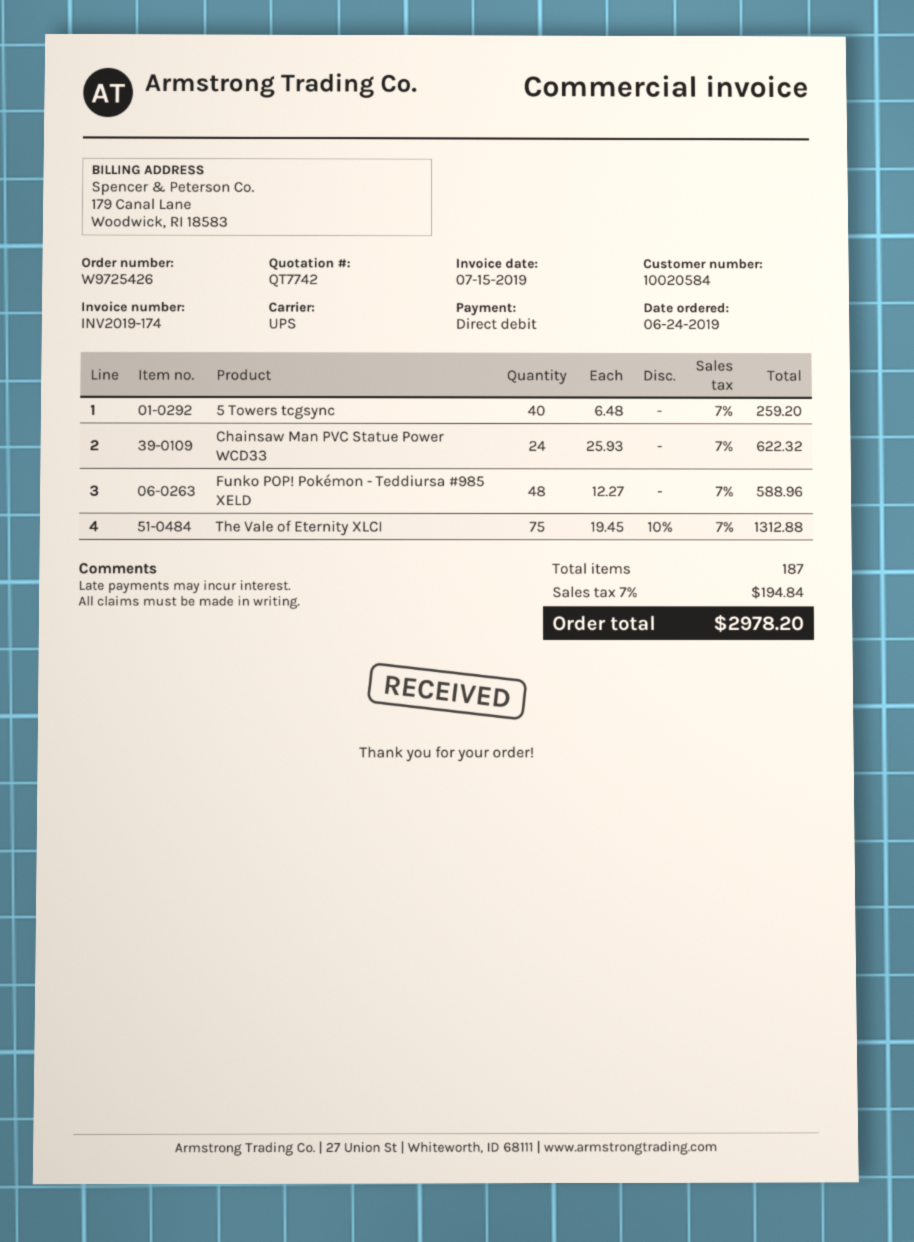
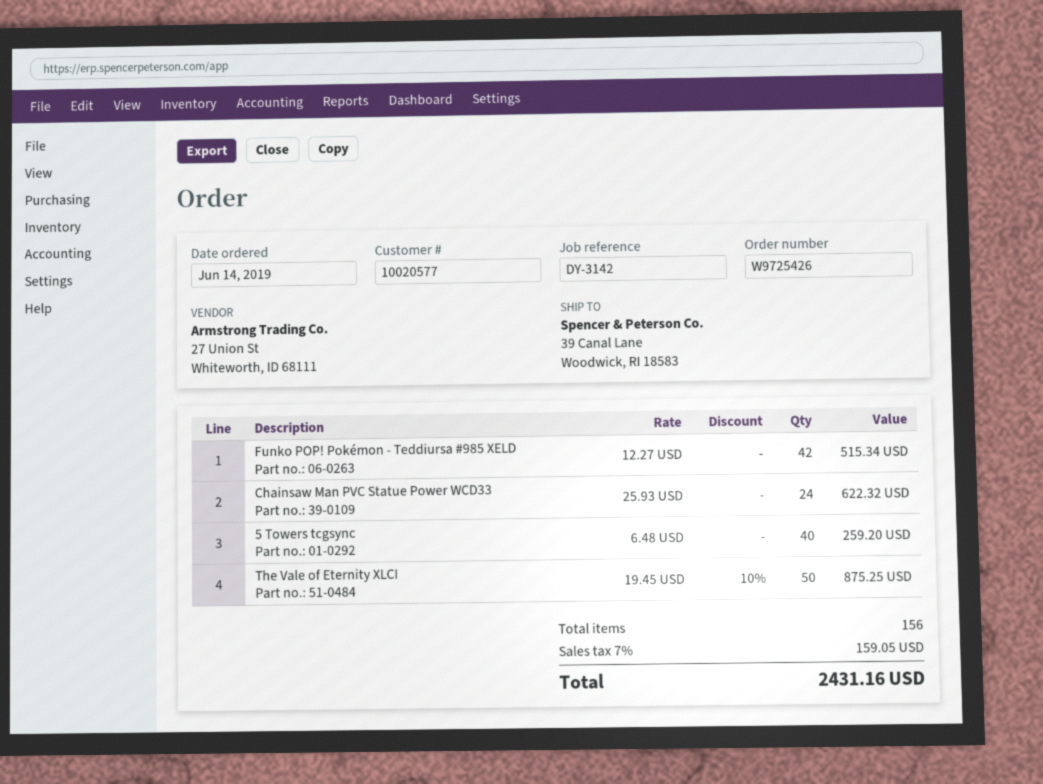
order date: 2019-06-24 -> 2019-06-14
customer number: 10020584 -> 10020577
Funko POP! Pokémon - Teddiursa #985 XELD: 48 x 12.27 = 588.96 -> 42 x 12.27 = 515.34
The Vale of Eternity XLCI: 75 x 19.45 - 10% = 1312.88 -> 50 x 19.45 - 10% = 875.25
total quantity: 187 -> 156
tax: 7% = 194.84 -> 7% = 159.05
total: 2978.20 -> 2431.16

